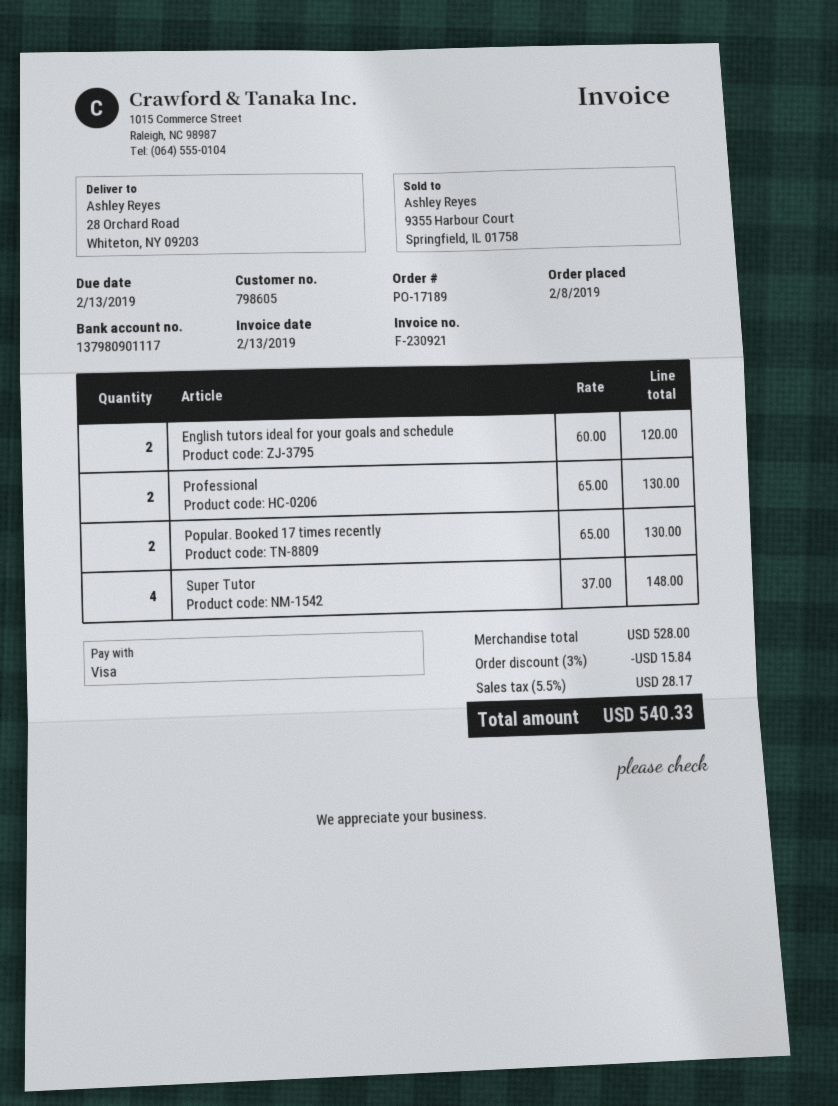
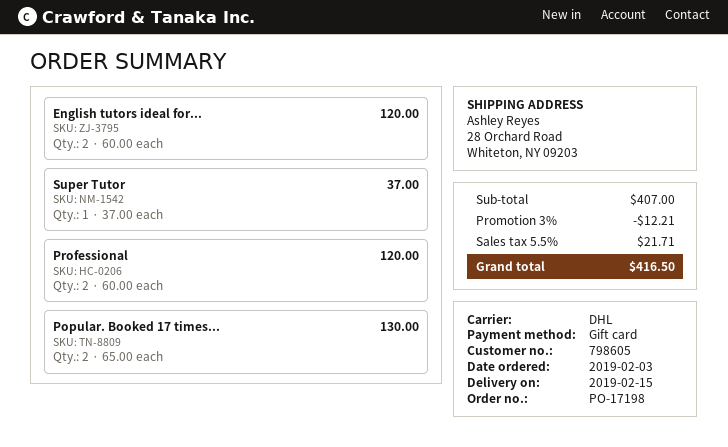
order number: PO-17189 -> PO-17198
order date: 2019-02-08 -> 2019-02-03
payment method: Visa -> gift card
Professional: 2 x 65.00 = 130.00 -> 2 x 60.00 = 120.00
Super Tutor: 4 x 37.00 = 148.00 -> 1 x 37.00 = 37.00
subtotal: 528.00 -> 407.00
discount: 3% = 15.84 -> 3% = 12.21
tax: 5.5% = 28.17 -> 5.5% = 21.71
total: 540.33 -> 416.50

